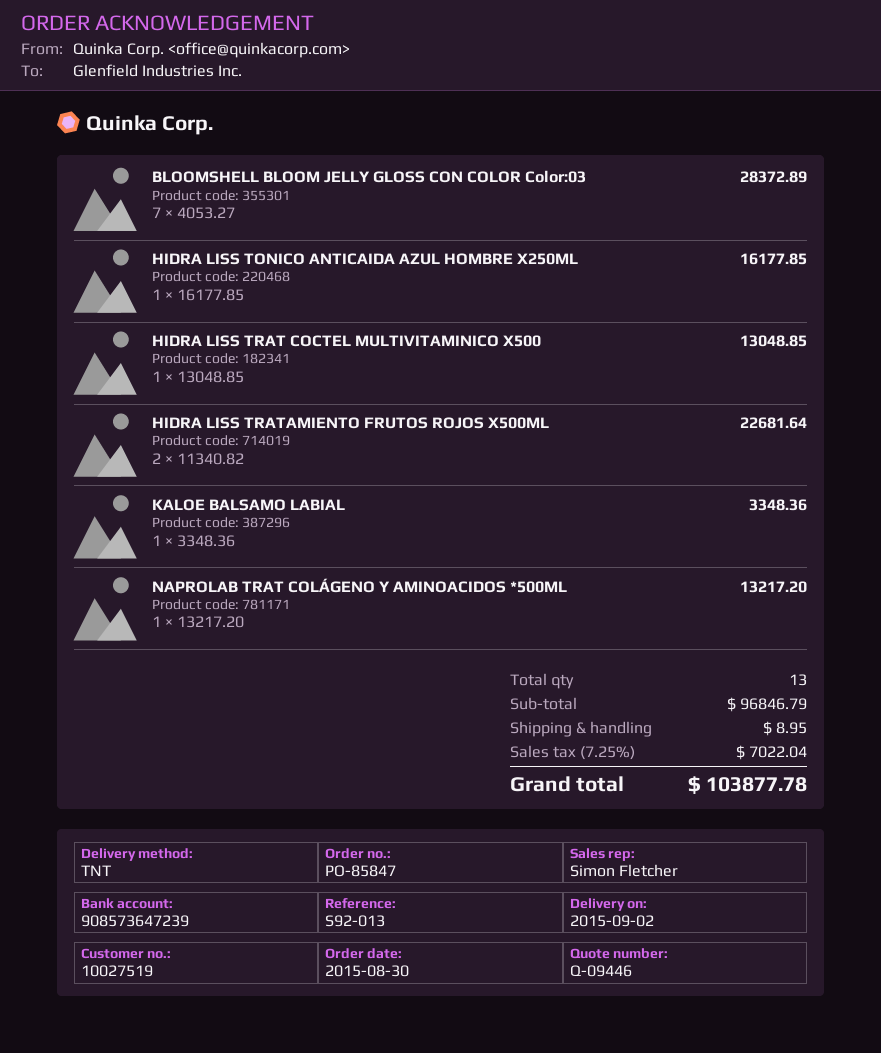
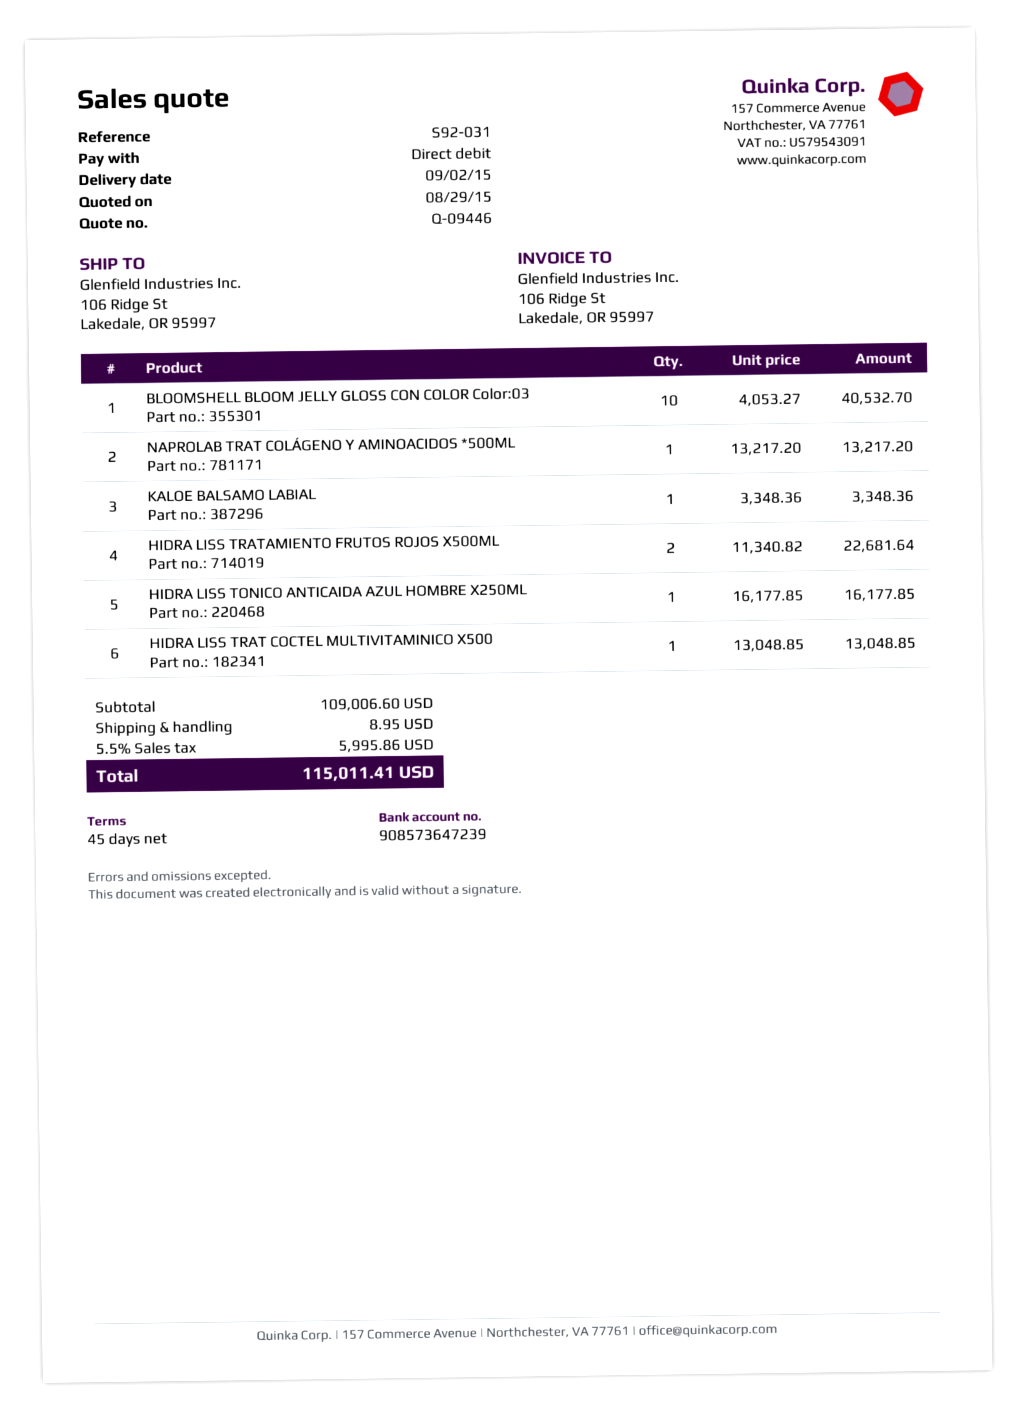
reference: S92-013 -> S92-031
BLOOMSHELL BLOOM JELLY GLOSS CON COLOR Color:03: 7 x 4053.27 = 28372.89 -> 10 x 4053.27 = 40532.70
subtotal: 96846.79 -> 109006.60
tax: 7.25% = 7022.04 -> 5.5% = 5995.86
total: 103877.78 -> 115011.41

